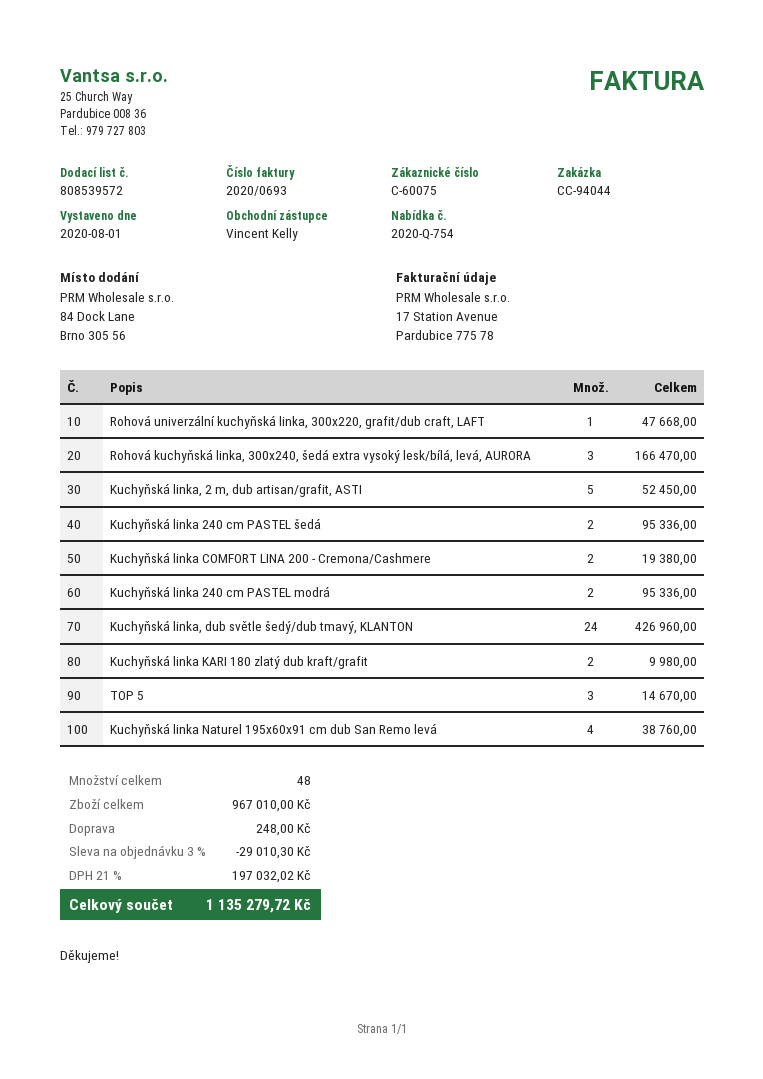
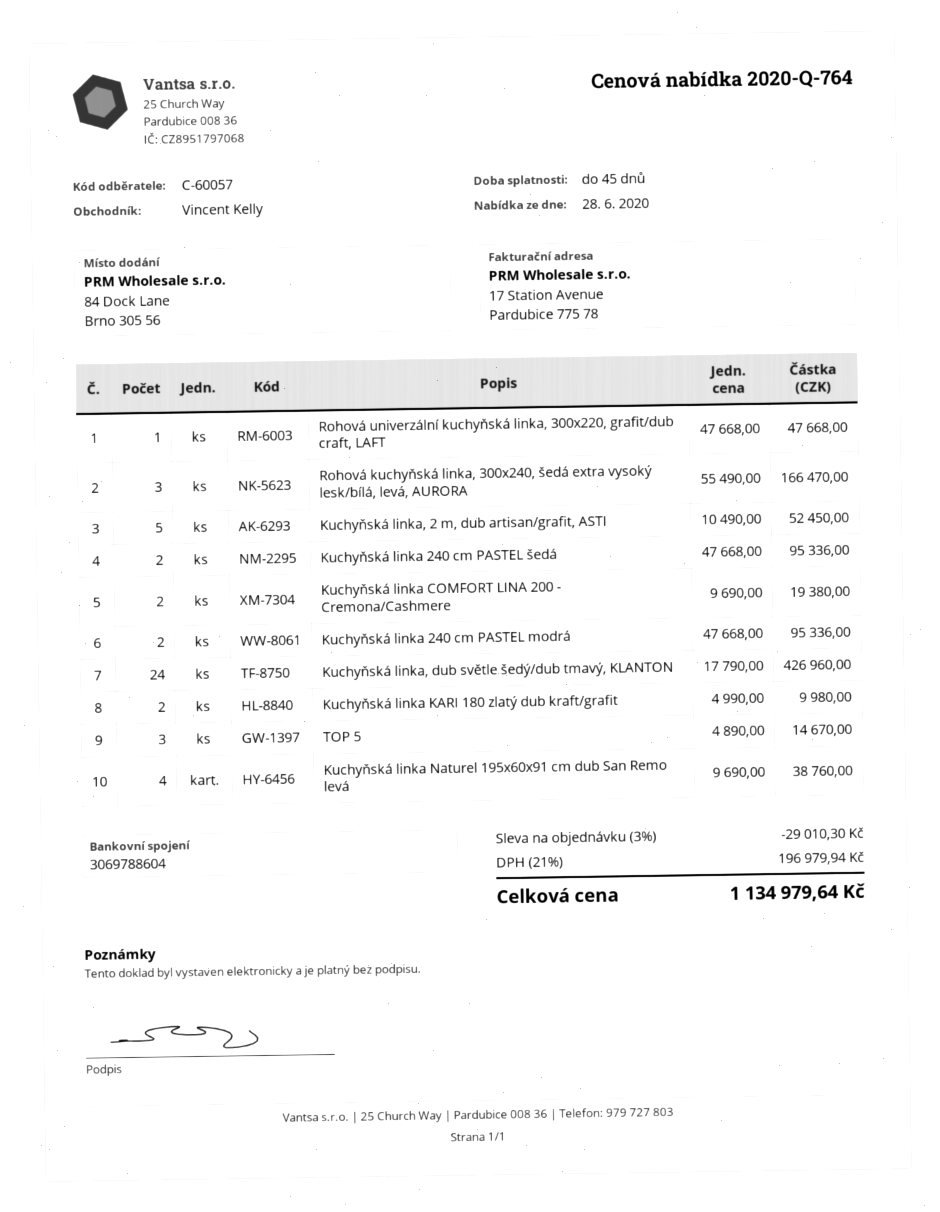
quote number: 2020-Q-754 -> 2020-Q-764
customer number: C-60075 -> C-60057
shipping: 248.00 -> none
tax: 21% = 197032.02 -> 21% = 196979.94
total: 1135279.72 -> 1134979.64

